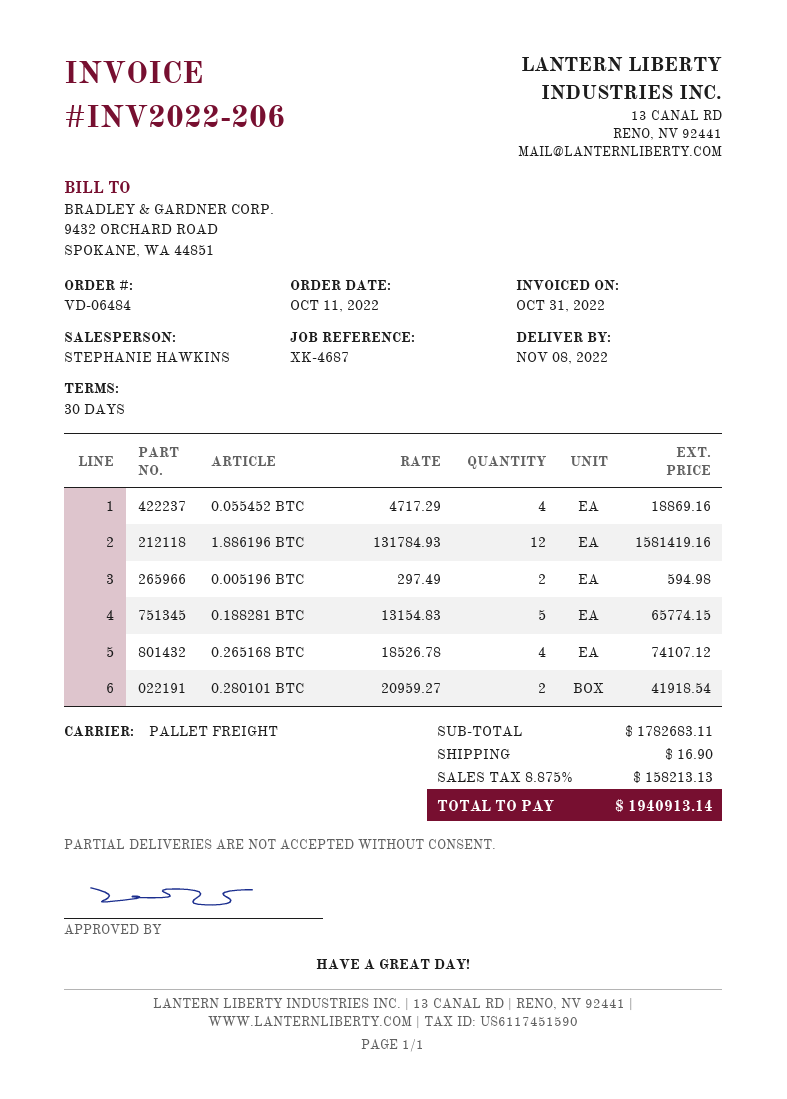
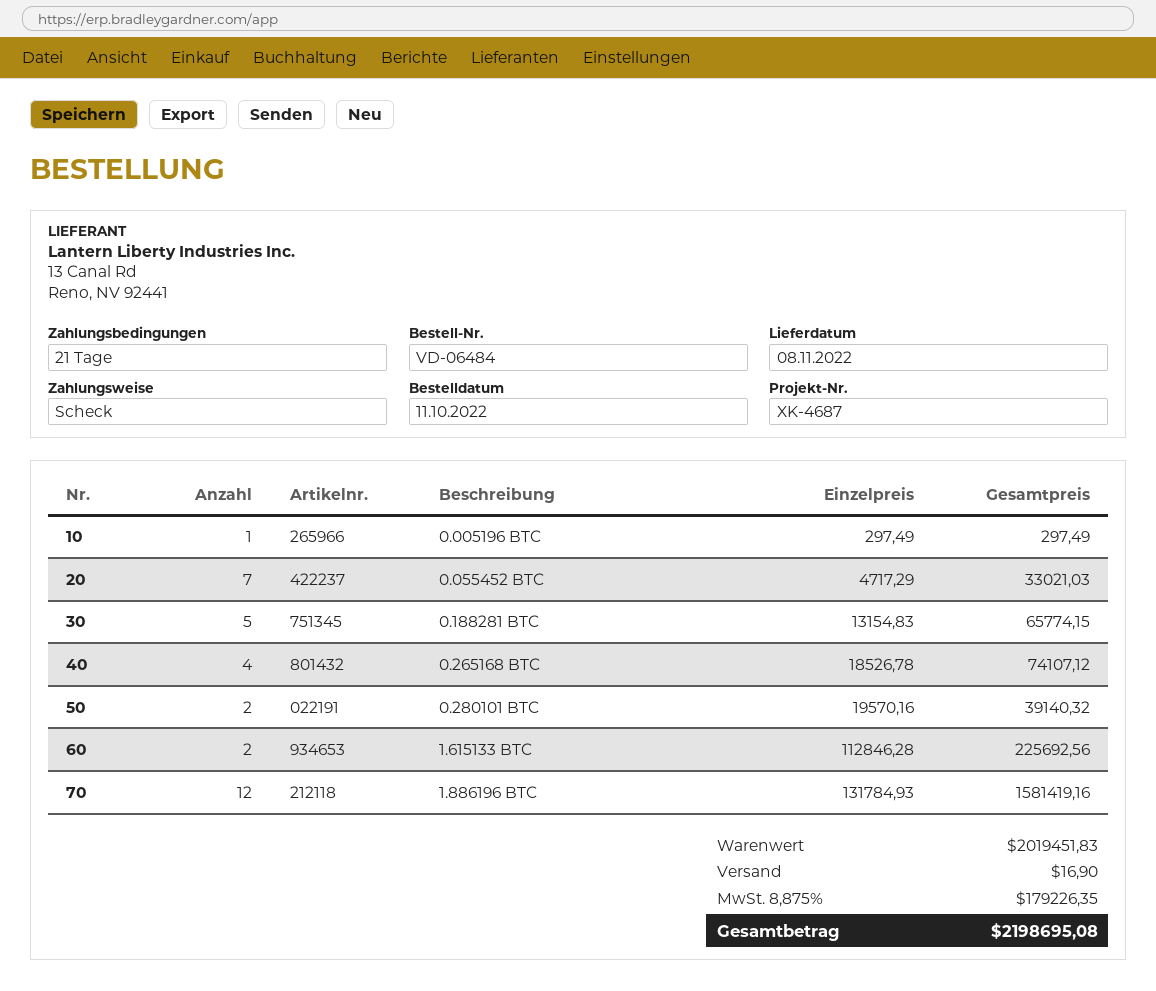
payment terms: 30 days -> 21 days
0.055452 BTC: 4 x 4717.29 = 18869.16 -> 7 x 4717.29 = 33021.03
0.005196 BTC: 2 x 297.49 = 594.98 -> 1 x 297.49 = 297.49
0.280101 BTC: 2 x 20959.27 = 41918.54 -> 2 x 19570.16 = 39140.32
1.615133 BTC: none -> 2 x 112846.28 = 225692.56
subtotal: 1782683.11 -> 2019451.83
tax: 8.875% = 158213.13 -> 8.875% = 179226.35
total: 1940913.14 -> 2198695.08

